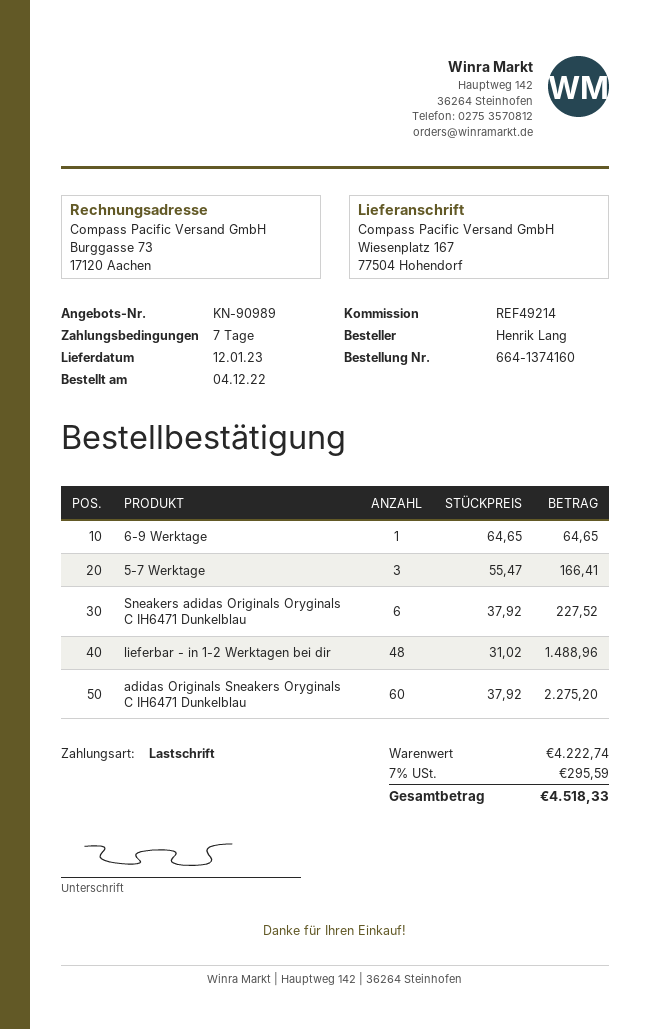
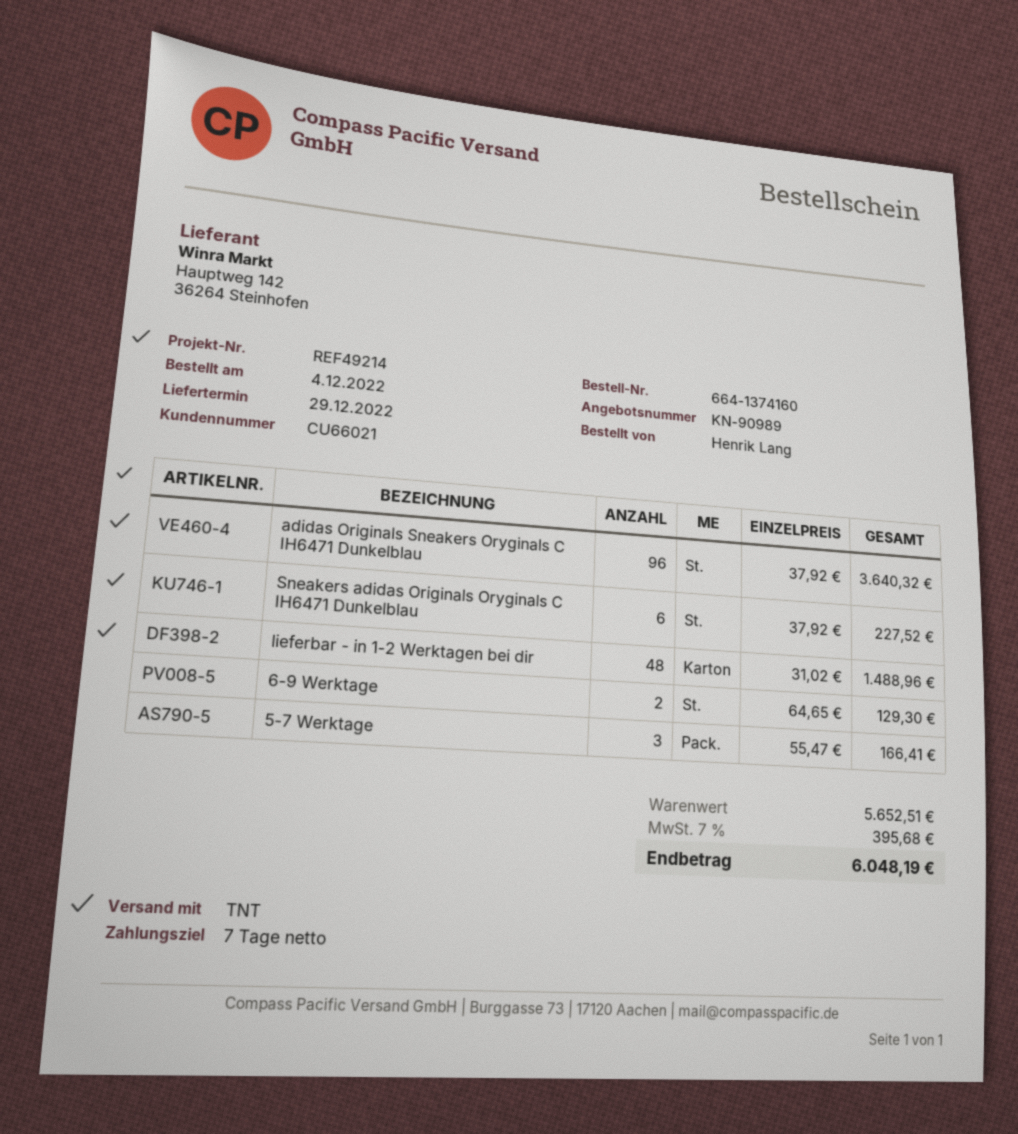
delivery date: 2023-01-12 -> 2022-12-29
6-9 Werktage: 1 x 64.65 = 64.65 -> 2 x 64.65 = 129.30
adidas Originals Sneakers Oryginals C IH6471 Dunkelblau: 60 x 37.92 = 2275.20 -> 96 x 37.92 = 3640.32
subtotal: 4222.74 -> 5652.51
tax: 7% = 295.59 -> 7% = 395.68
total: 4518.33 -> 6048.19

